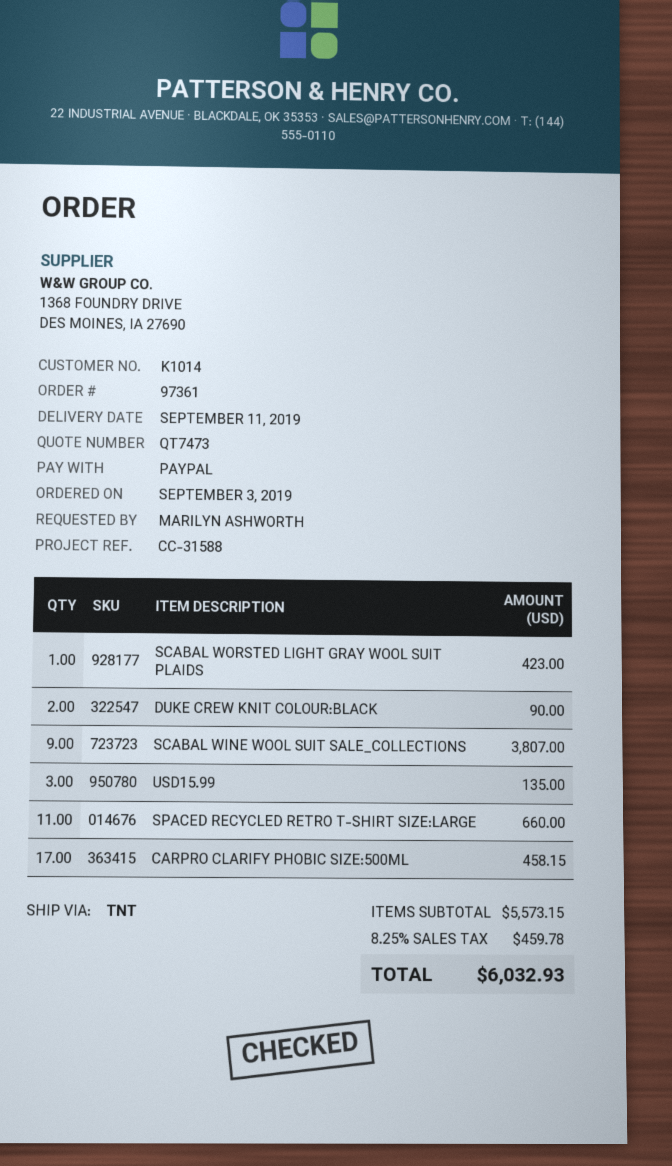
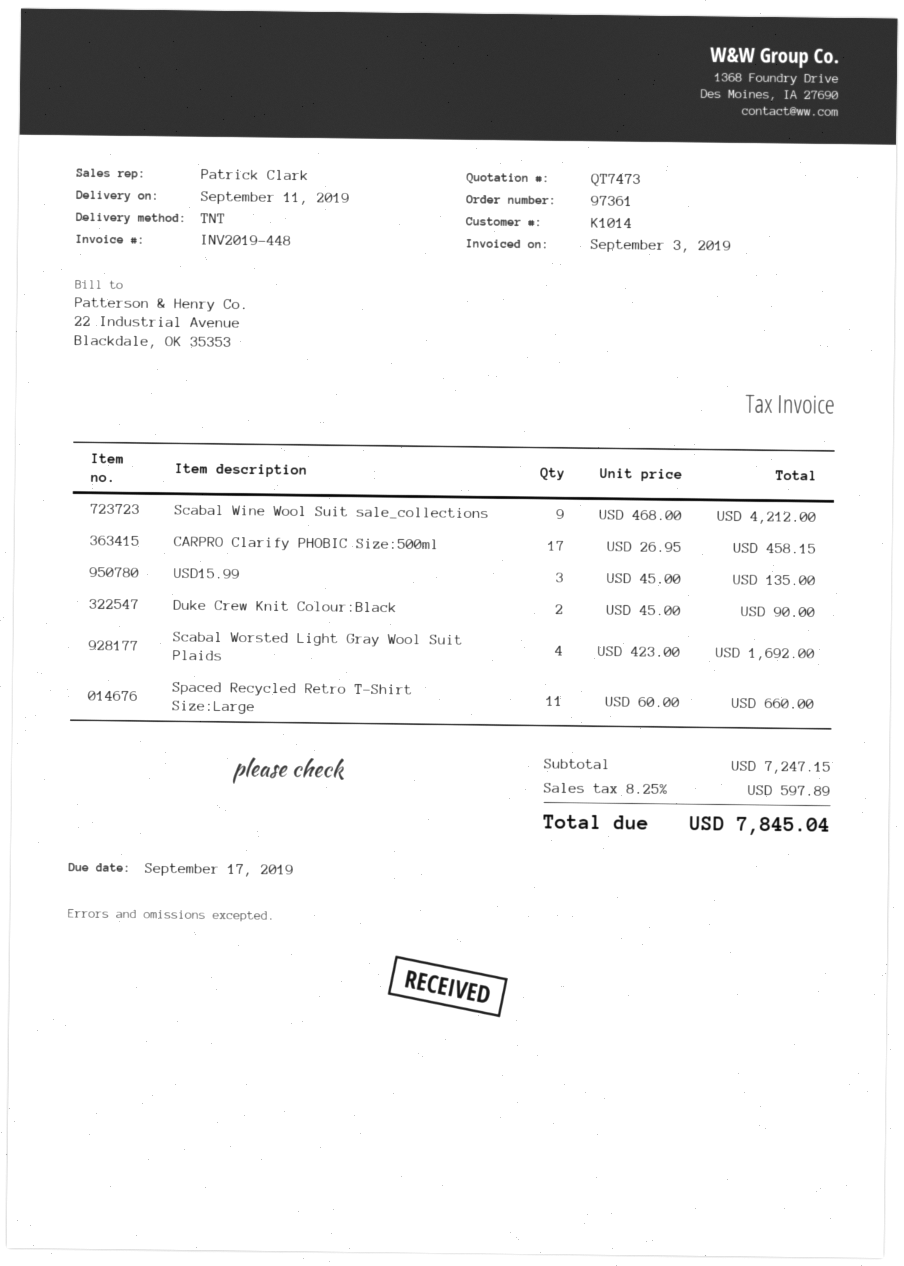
SCABAL WORSTED LIGHT GRAY WOOL SUIT PLAIDS: 1 for 423.00 -> 4 for 1692.00
SCABAL WINE WOOL SUIT SALE_COLLECTIONS: 9 for 3807.00 -> 9 for 4212.00
subtotal: 5573.15 -> 7247.15
tax: 8.25% = 459.78 -> 8.25% = 597.89
total: 6032.93 -> 7845.04

